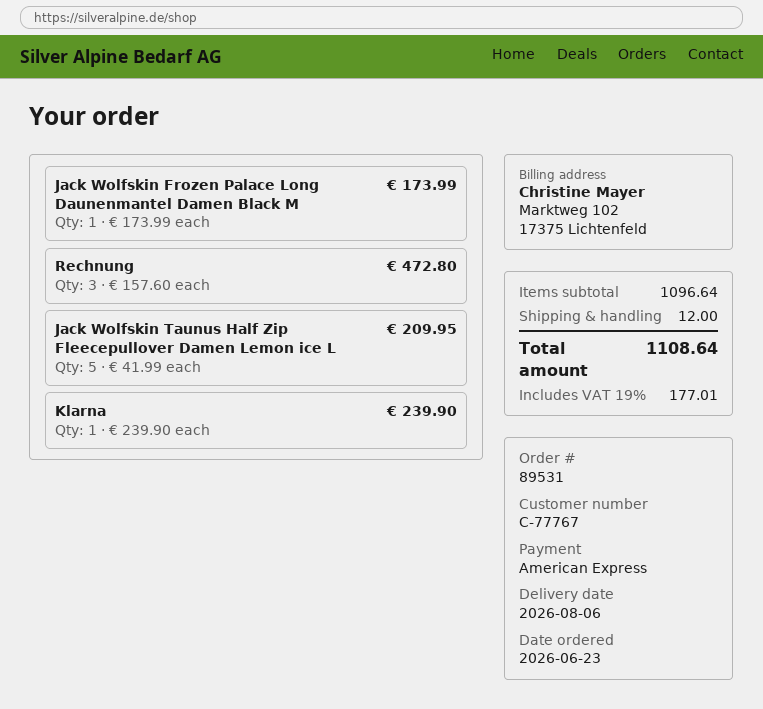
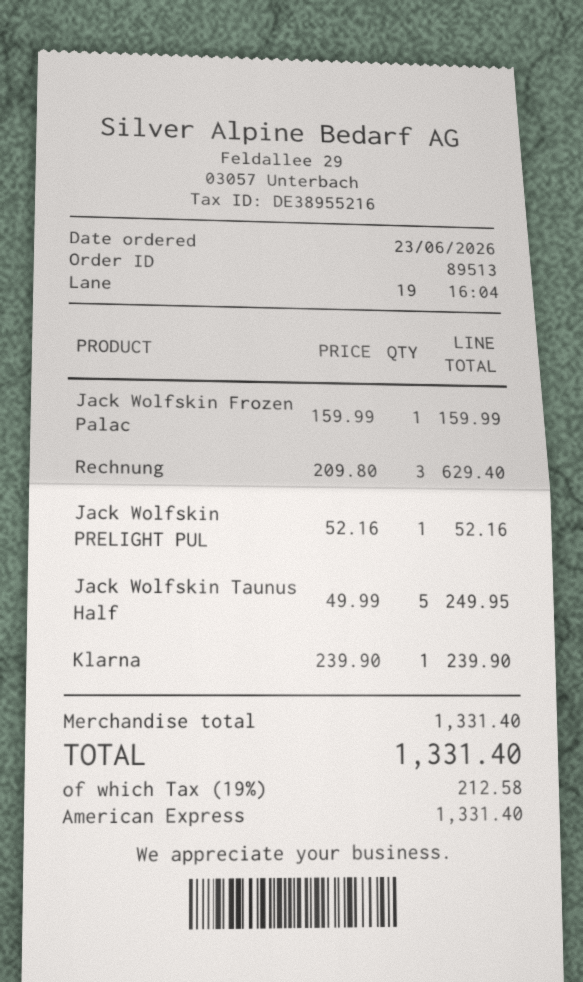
order number: 89531 -> 89513
Jack Wolfskin Frozen Palace Long Daunenmantel Damen Black M: 1 x 173.99 = 173.99 -> 1 x 159.99 = 159.99
Rechnung: 3 x 157.60 = 472.80 -> 3 x 209.80 = 629.40
Jack Wolfskin Taunus Half Zip Fleecepullover Damen Lemon ice L: 5 x 41.99 = 209.95 -> 5 x 49.99 = 249.95
Jack Wolfskin PRELIGHT PUL: none -> 1 x 52.16 = 52.16
subtotal: 1096.64 -> 1331.40
shipping: 12.00 -> none
tax: 19% = 177.01 -> 19% = 212.58
total: 1108.64 -> 1331.40

